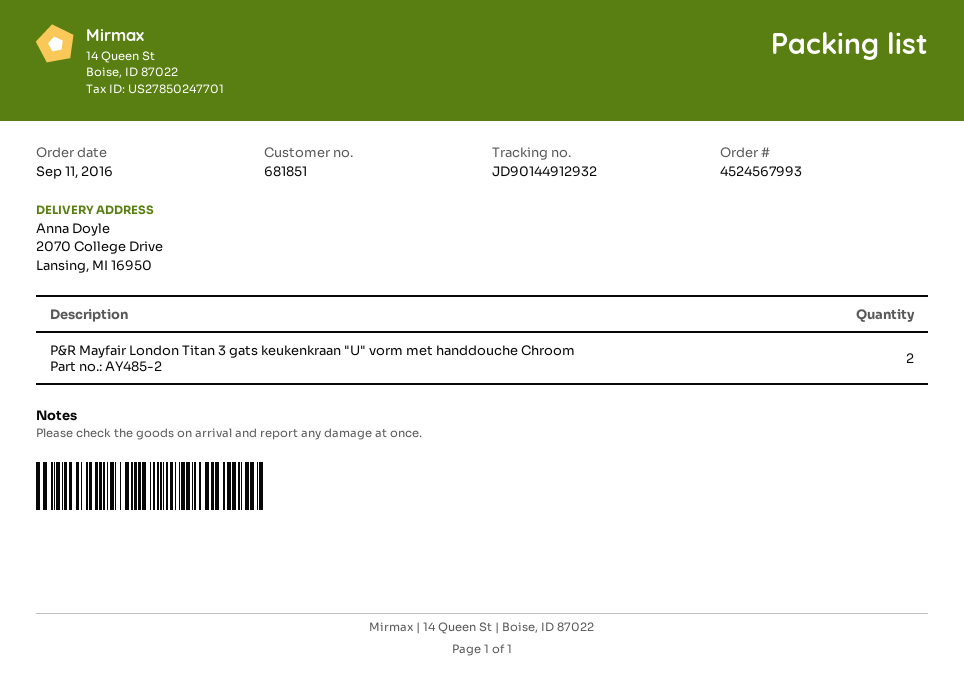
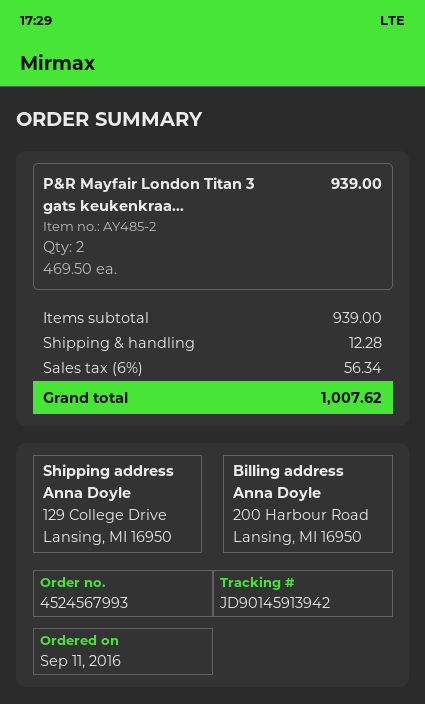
tracking number: JD90144912932 -> JD90145913942
ship to: 2070 College Drive, Lansing, MI 16950 -> 129 College Drive, Lansing, MI 16950

